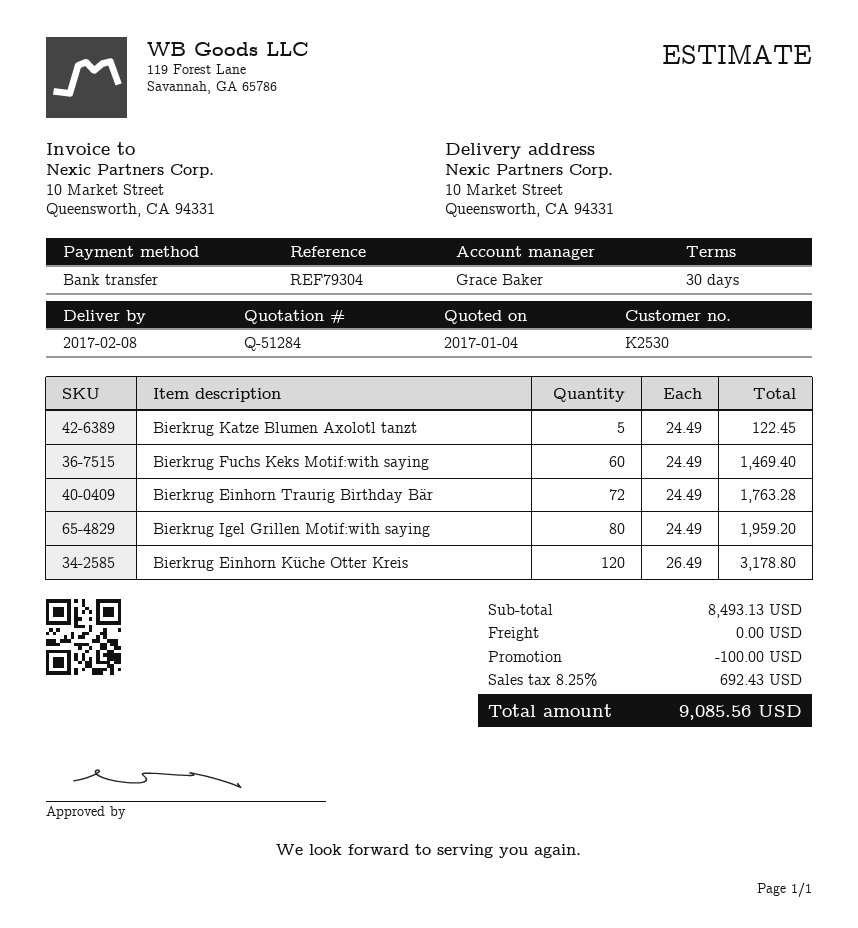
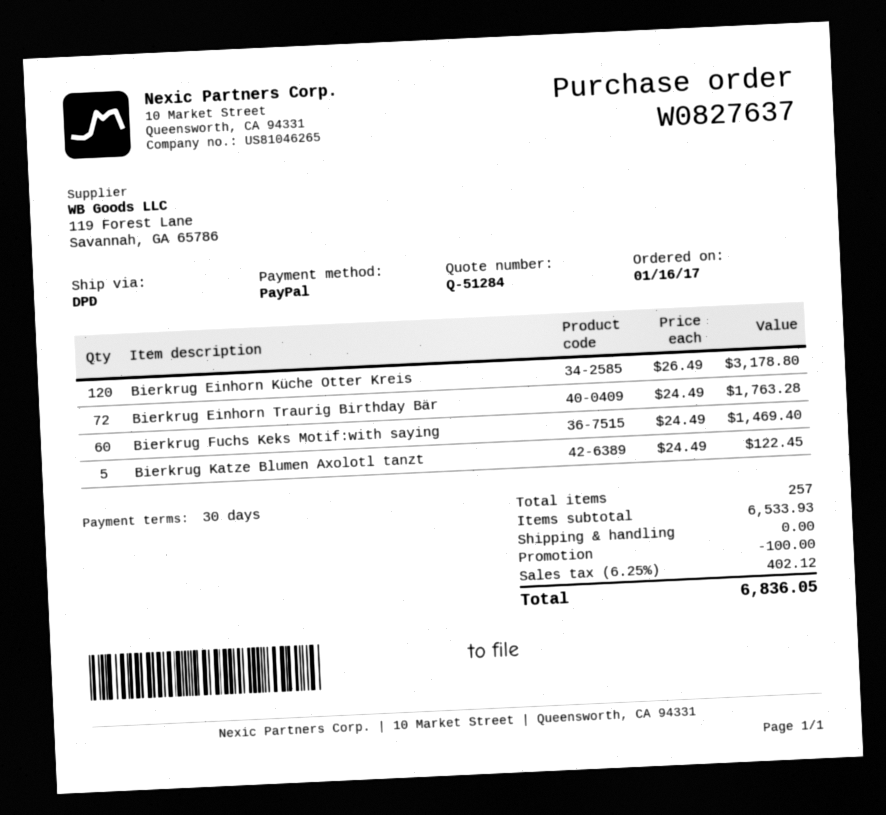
payment method: bank transfer -> PayPal
Bierkrug Igel Grillen Motif:with saying: 80 x 24.49 = 1959.20 -> none
subtotal: 8493.13 -> 6533.93
tax: 8.25% = 692.43 -> 6.25% = 402.12
total: 9085.56 -> 6836.05

